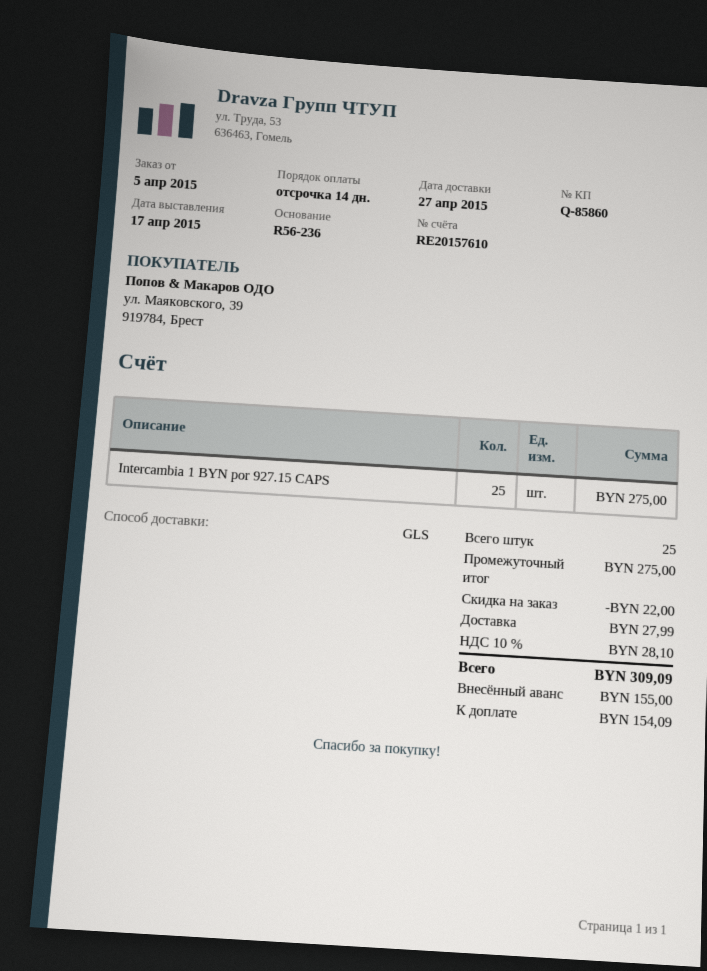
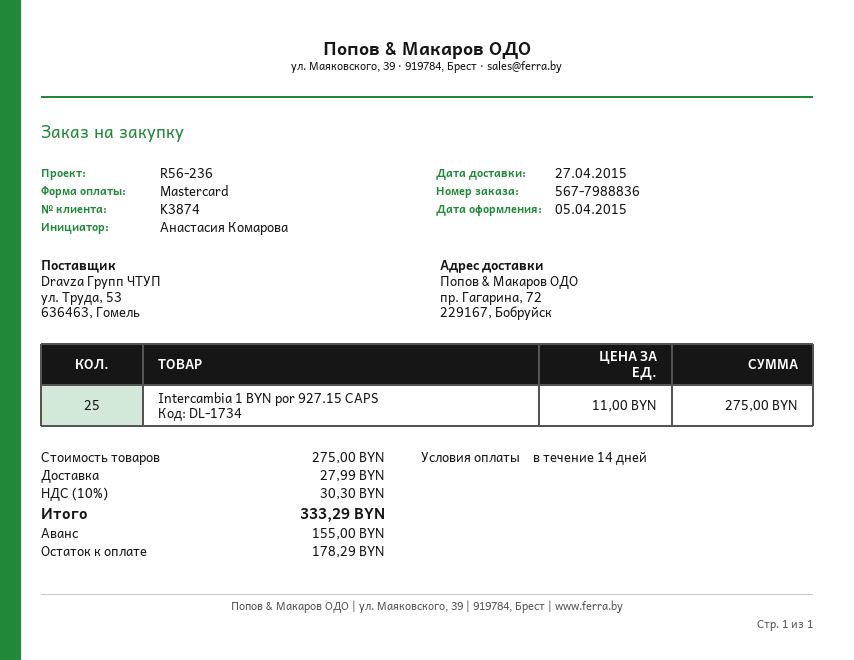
discount: 22.00 -> none
tax: 10% = 28.10 -> 10% = 30.30
total: 309.09 -> 333.29
balance: 154.09 -> 178.29

